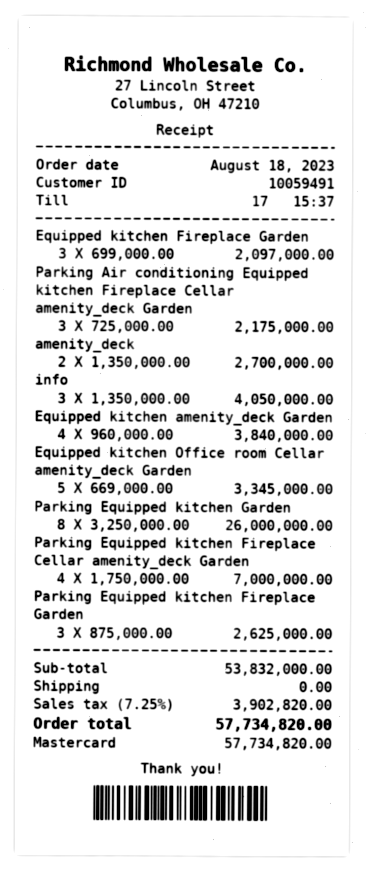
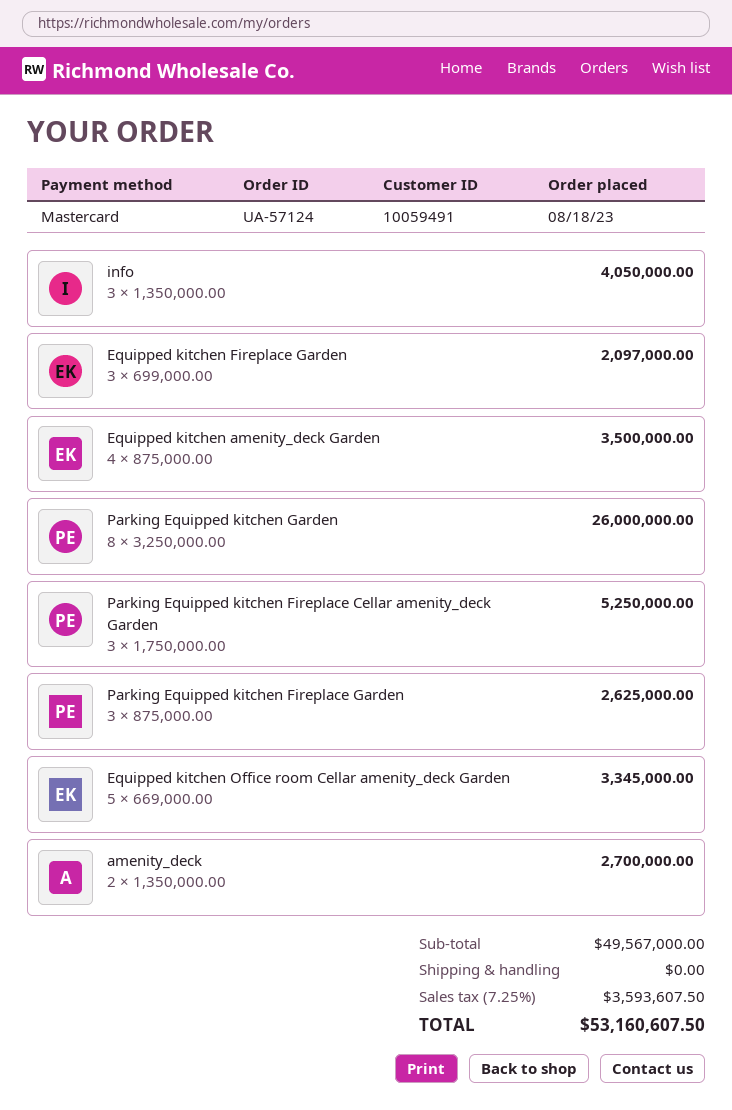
Parking Air conditioning Equipped kitchen Fireplace Cellar amenity_deck Garden: 3 x 725000.00 = 2175000.00 -> none
Equipped kitchen amenity_deck Garden: 4 x 960000.00 = 3840000.00 -> 4 x 875000.00 = 3500000.00
Parking Equipped kitchen Fireplace Cellar amenity_deck Garden: 4 x 1750000.00 = 7000000.00 -> 3 x 1750000.00 = 5250000.00
subtotal: 53832000.00 -> 49567000.00
tax: 7.25% = 3902820.00 -> 7.25% = 3593607.50
total: 57734820.00 -> 53160607.50

